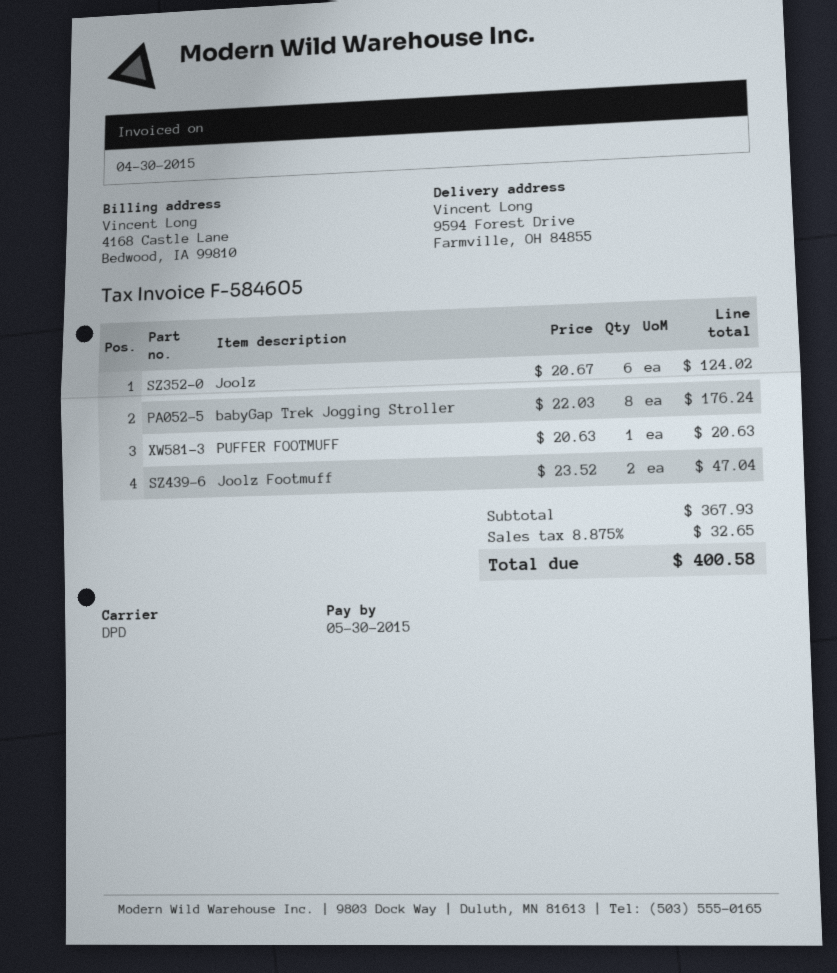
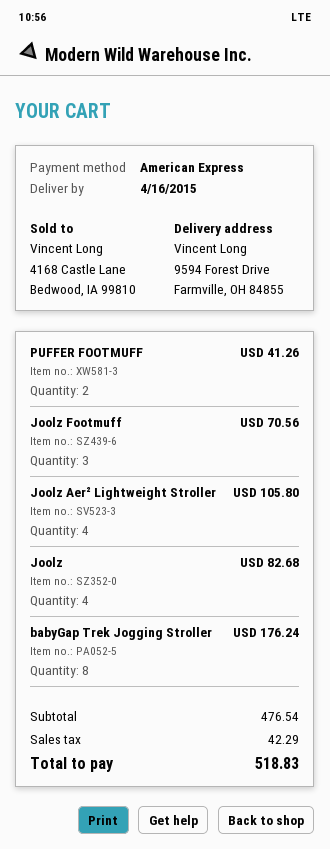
Joolz: 6 for 124.02 -> 4 for 82.68
PUFFER FOOTMUFF: 1 for 20.63 -> 2 for 41.26
Joolz Footmuff: 2 for 47.04 -> 3 for 70.56
Joolz Aer² Lightweight Stroller: none -> 4 for 105.80
subtotal: 367.93 -> 476.54
tax: 32.65 -> 42.29
total: 400.58 -> 518.83

